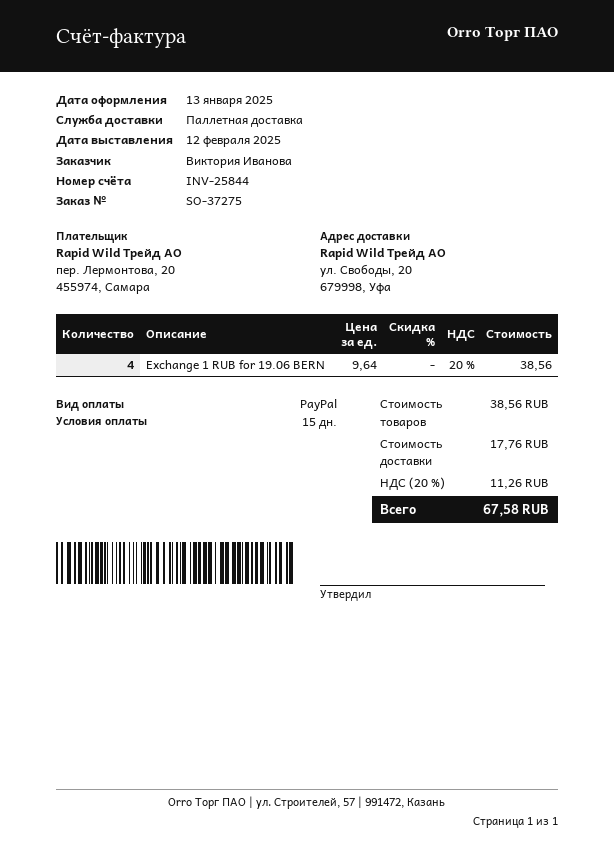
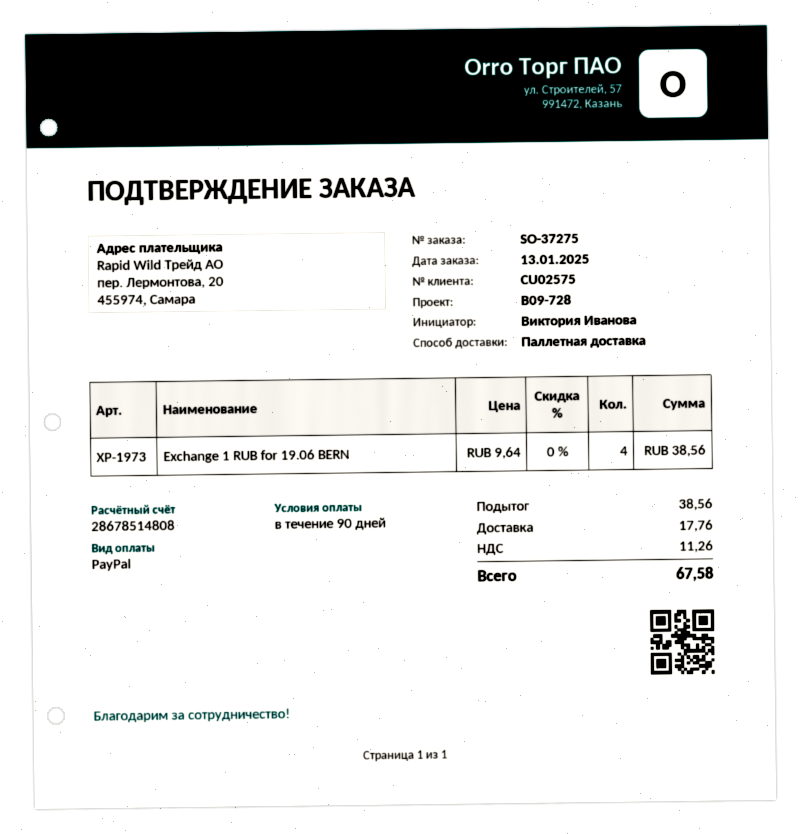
payment terms: 15 days -> 90 days

